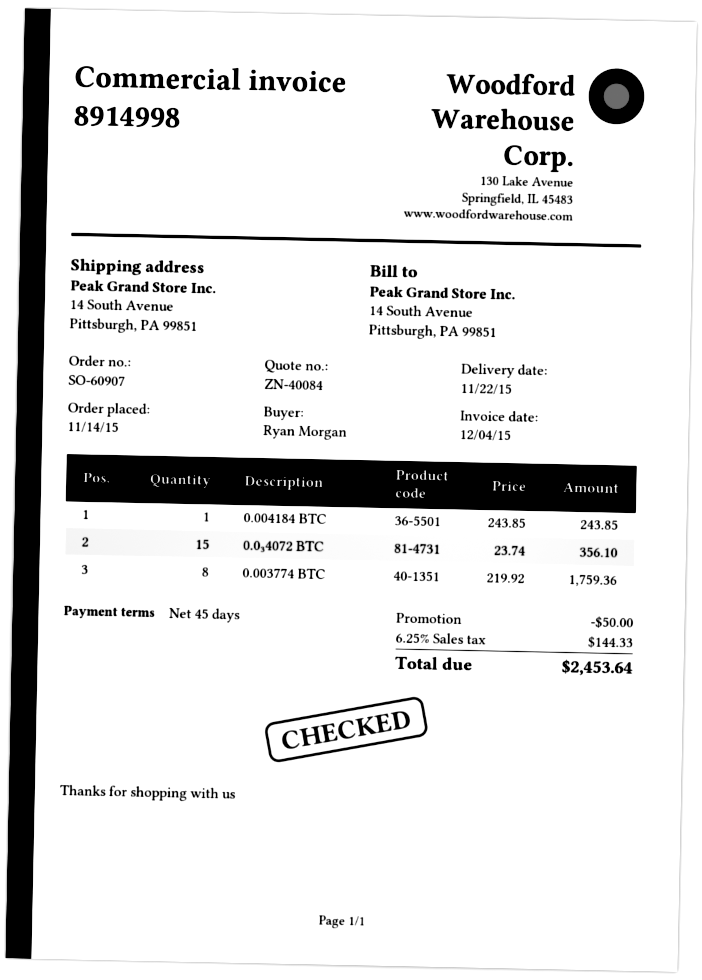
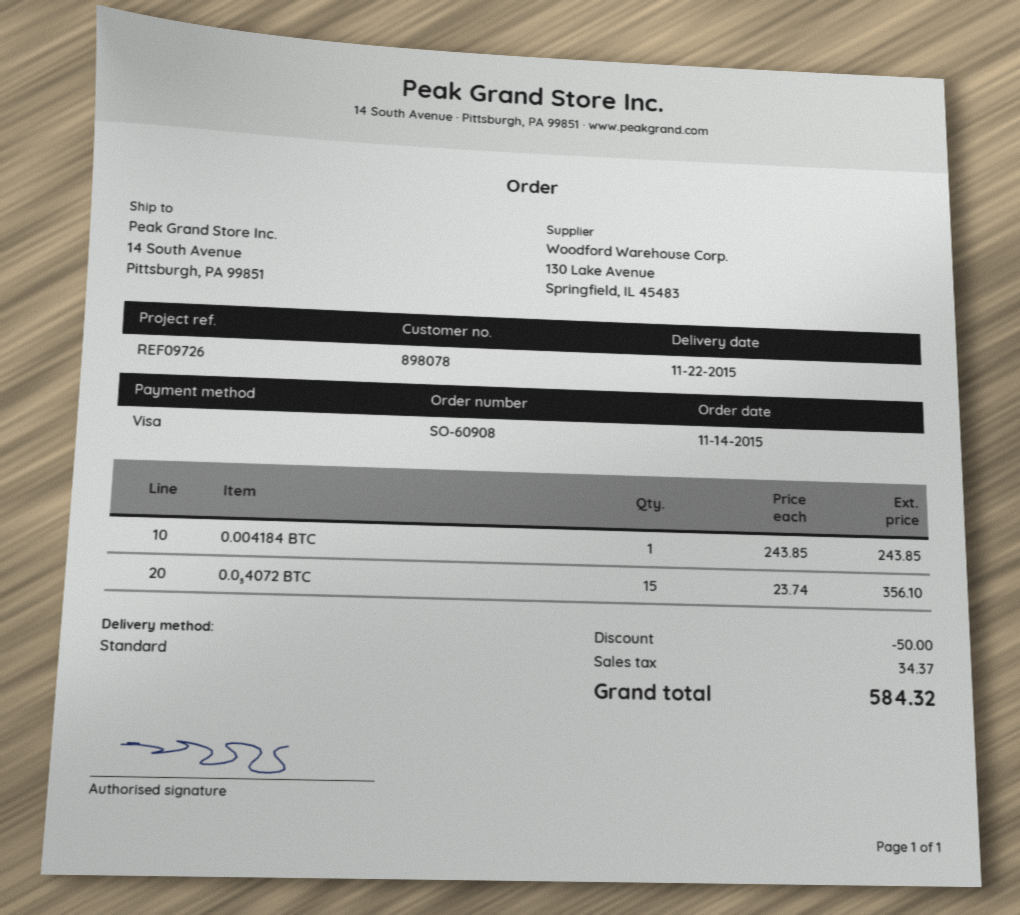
order number: SO-60907 -> SO-60908
0.003774 BTC: 8 x 219.92 = 1759.36 -> none
tax: 144.33 -> 34.37
total: 2453.64 -> 584.32

